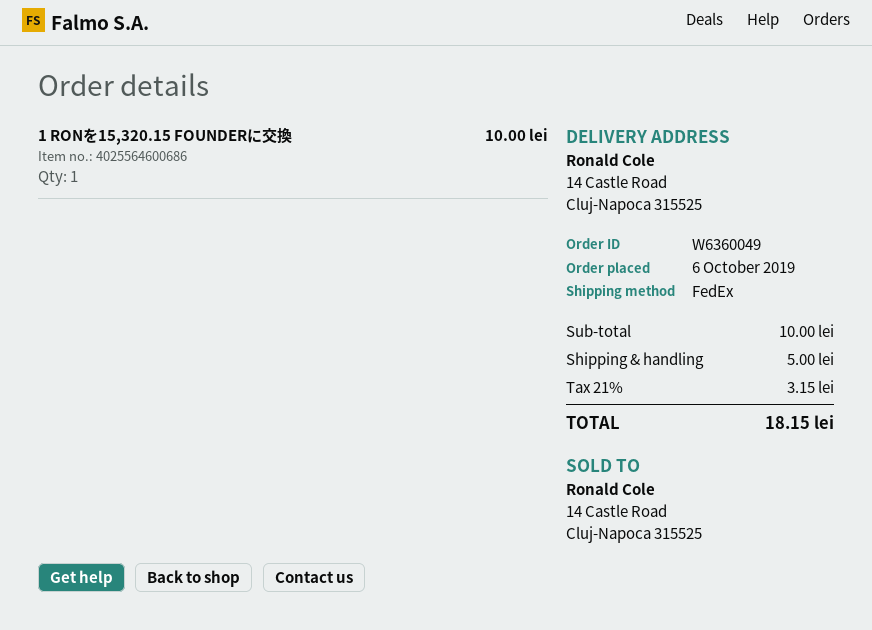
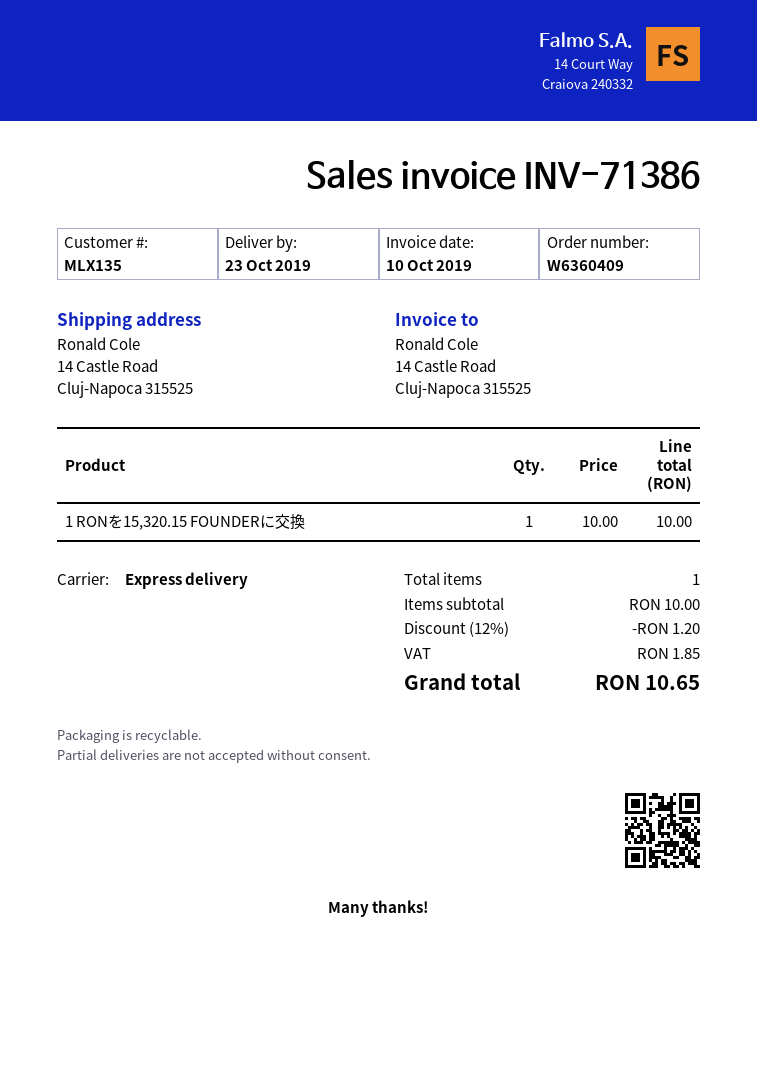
order number: W6360049 -> W6360409
shipping method: FedEx -> express
discount: none -> 12% = 1.20
shipping: 5.00 -> none
tax: 3.15 -> 1.85
total: 18.15 -> 10.65

